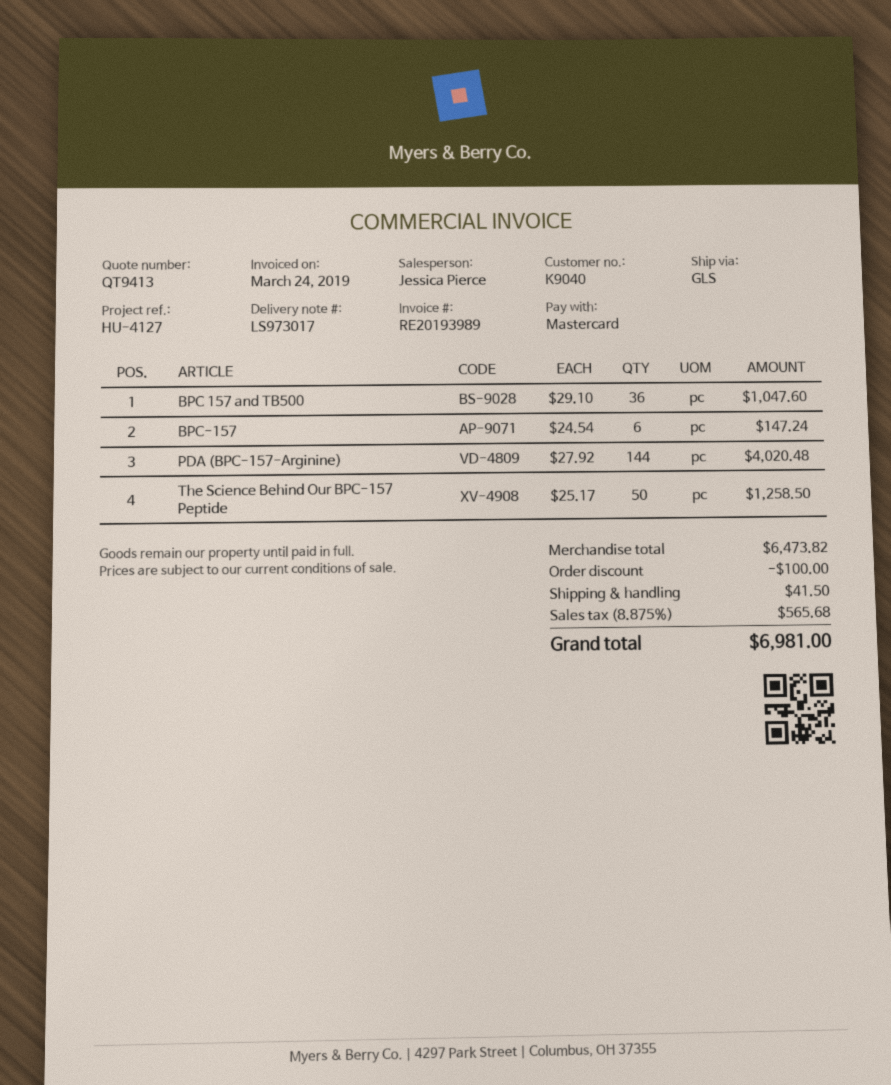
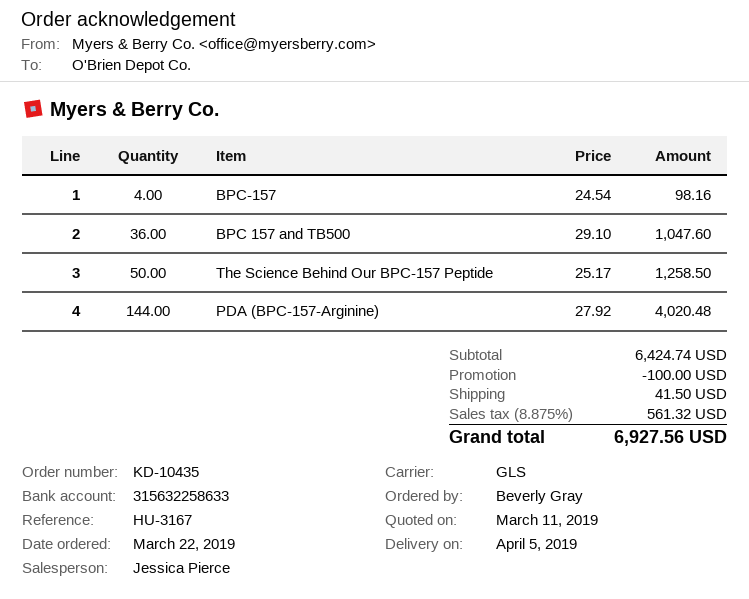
reference: HU-4127 -> HU-3167
BPC-157: 6 x 24.54 = 147.24 -> 4 x 24.54 = 98.16
subtotal: 6473.82 -> 6424.74
tax: 8.875% = 565.68 -> 8.875% = 561.32
total: 6981.00 -> 6927.56

